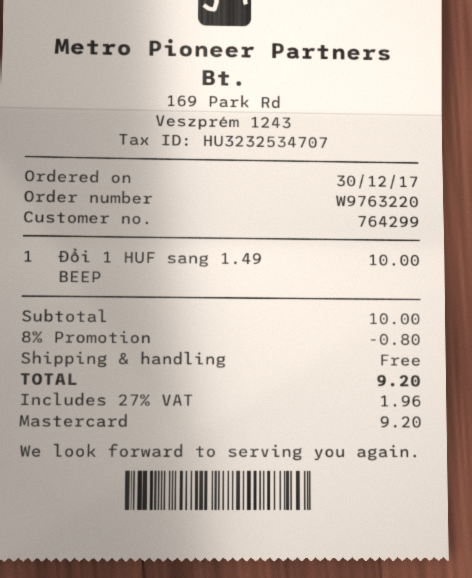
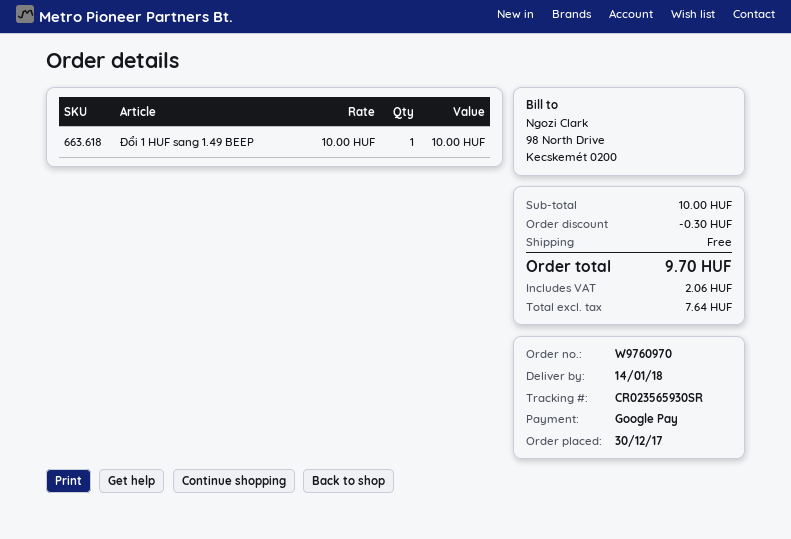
order number: W9763220 -> W9760970
payment method: Mastercard -> Google Pay
discount: 0.80 -> 0.30
tax: 1.96 -> 2.06
total: 9.20 -> 9.70

